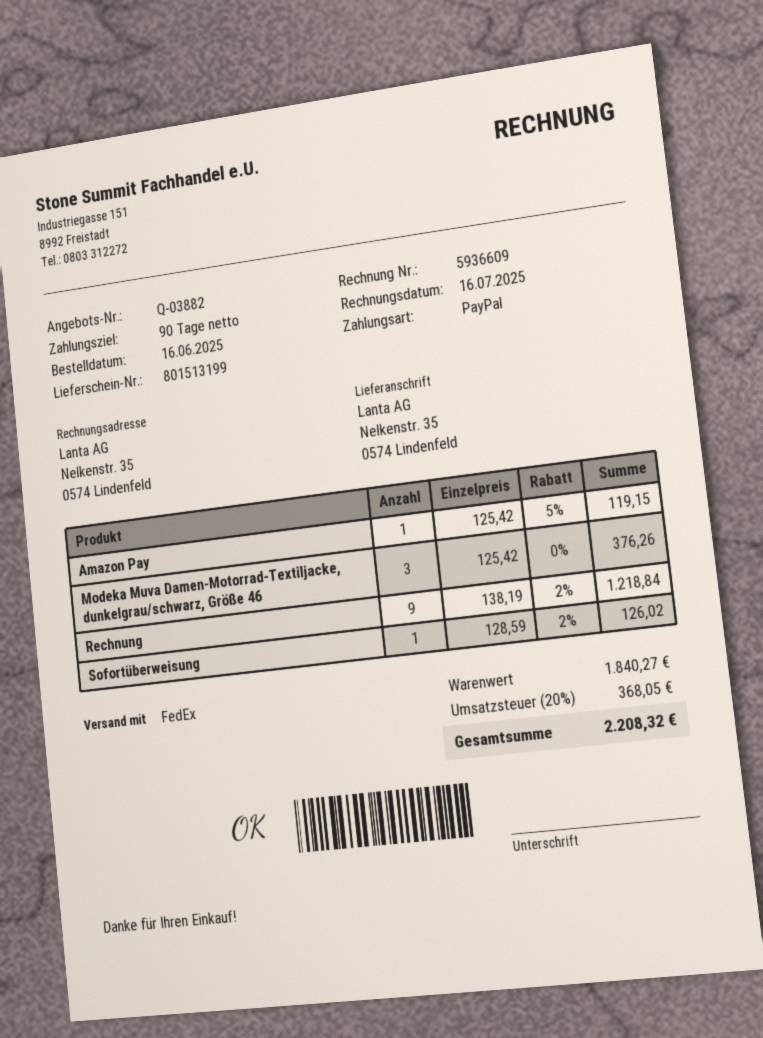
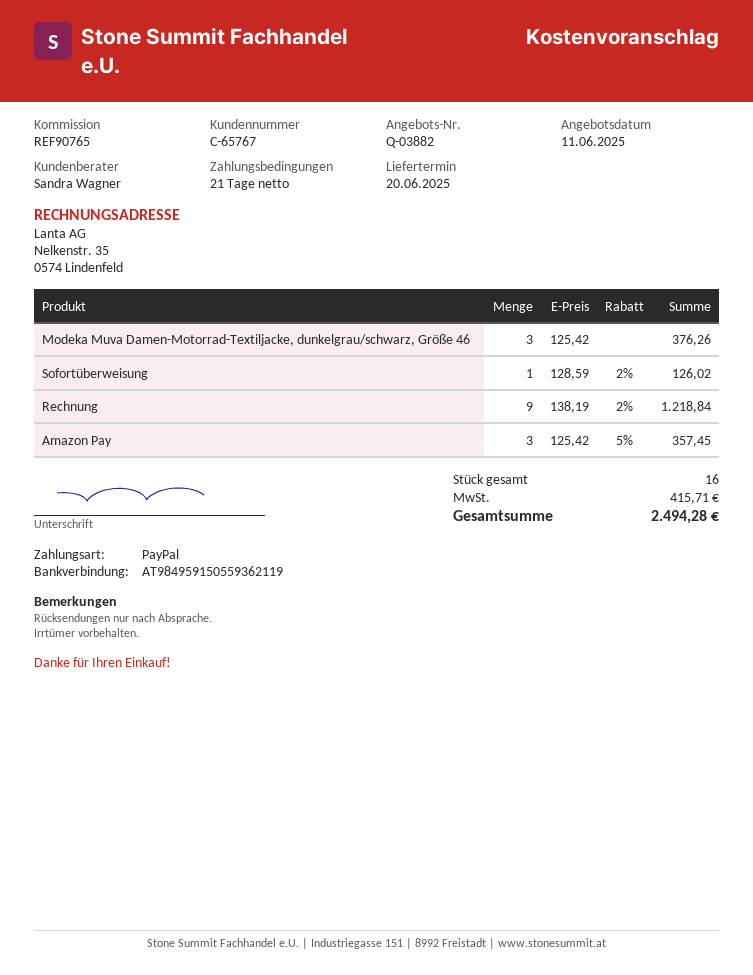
payment terms: 90 days -> 21 days
Amazon Pay: 1 x 125.42 - 5% = 119.15 -> 3 x 125.42 - 5% = 357.45
tax: 368.05 -> 415.71
total: 2208.32 -> 2494.28

